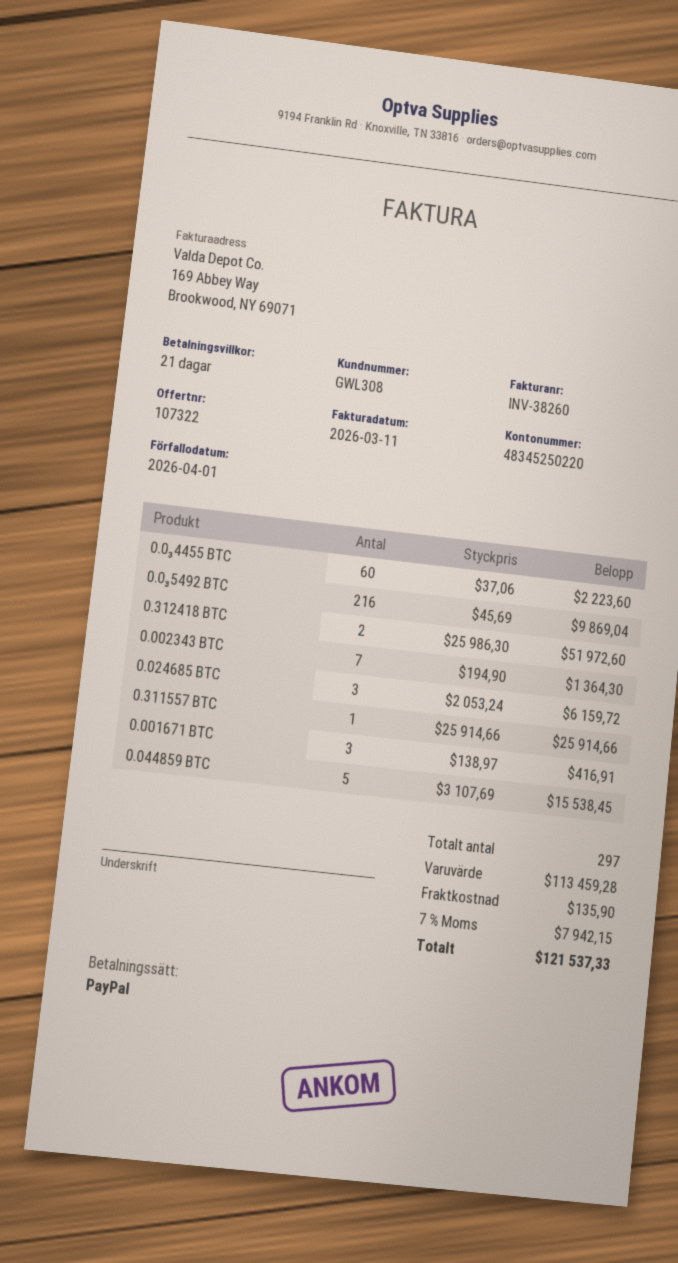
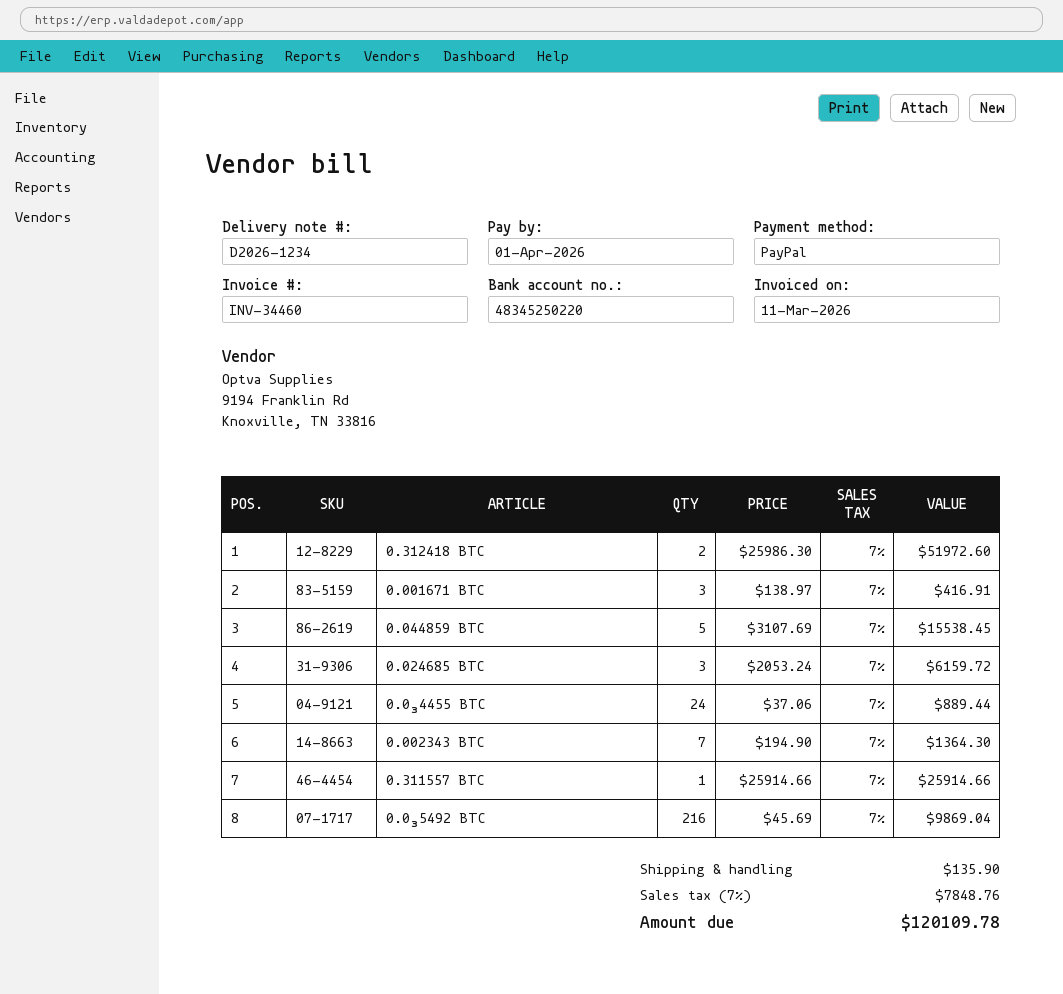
invoice number: INV-38260 -> INV-34460
0.0₃4455 BTC: 60 x 37.06 = 2223.60 -> 24 x 37.06 = 889.44
tax: 7% = 7942.15 -> 7% = 7848.76
total: 121537.33 -> 120109.78

